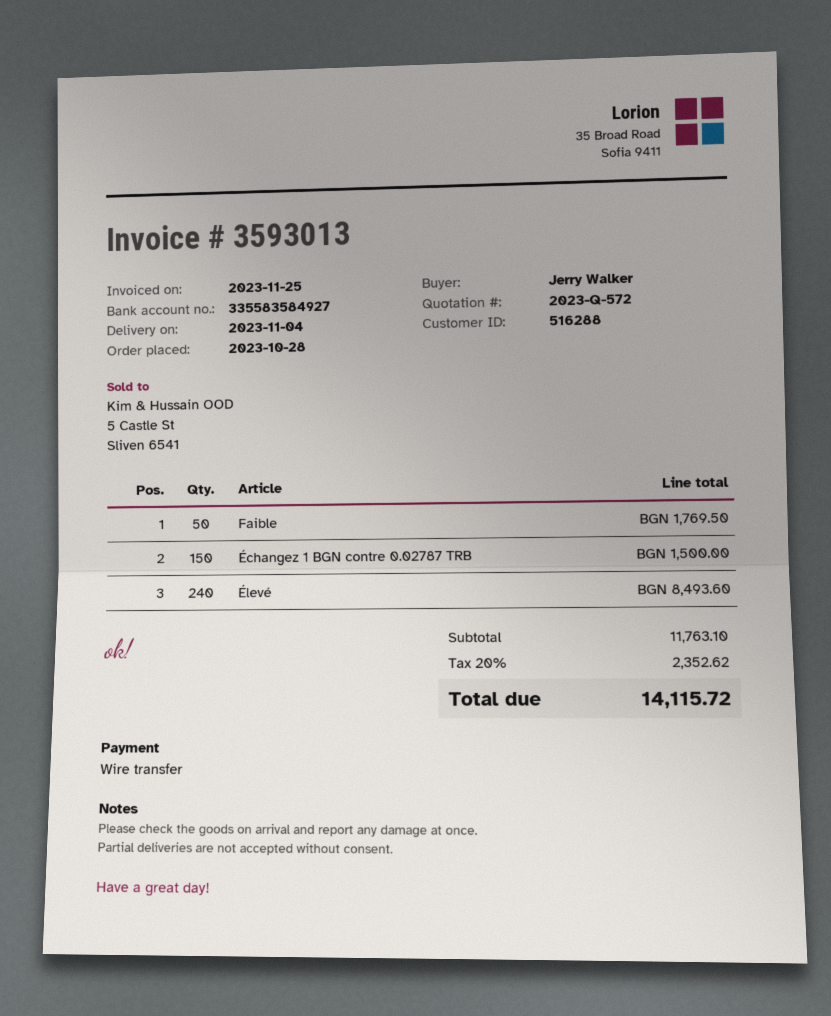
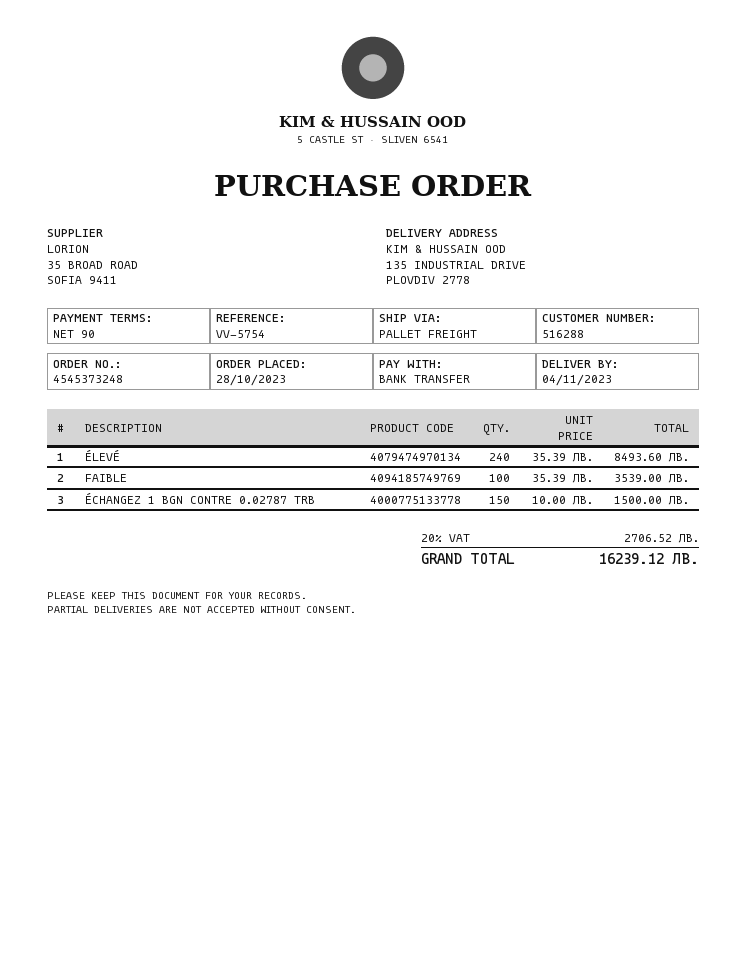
Faible: 50 for 1769.50 -> 100 for 3539.00
tax: 20% = 2352.62 -> 20% = 2706.52
total: 14115.72 -> 16239.12

